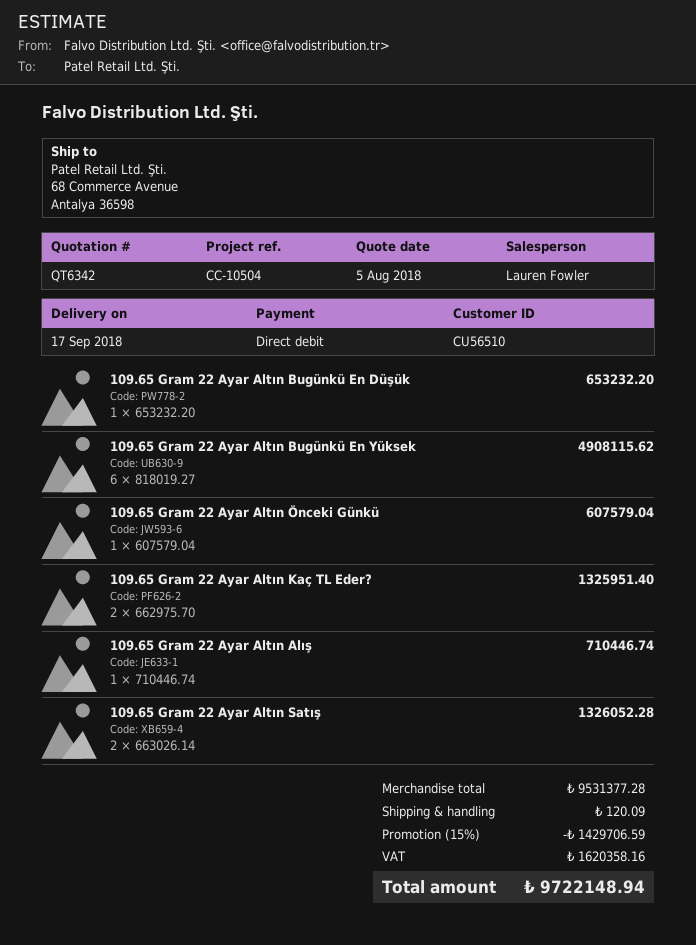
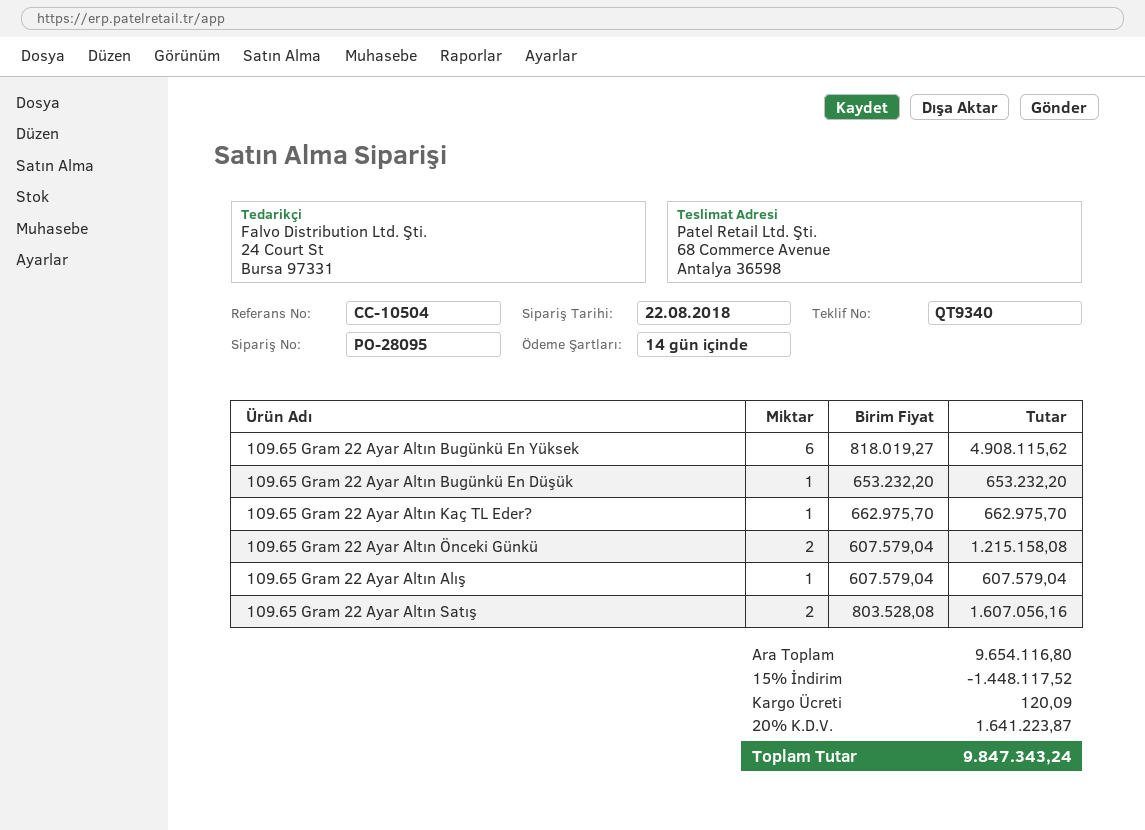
quote number: QT6342 -> QT9340
109.65 Gram 22 Ayar Altın Önceki Günkü: 1 x 607579.04 = 607579.04 -> 2 x 607579.04 = 1215158.08
109.65 Gram 22 Ayar Altın Kaç TL Eder?: 2 x 662975.70 = 1325951.40 -> 1 x 662975.70 = 662975.70
109.65 Gram 22 Ayar Altın Alış: 1 x 710446.74 = 710446.74 -> 1 x 607579.04 = 607579.04
109.65 Gram 22 Ayar Altın Satış: 2 x 663026.14 = 1326052.28 -> 2 x 803528.08 = 1607056.16
subtotal: 9531377.28 -> 9654116.80
discount: 15% = 1429706.59 -> 15% = 1448117.52
tax: 1620358.16 -> 1641223.87
total: 9722148.94 -> 9847343.24

